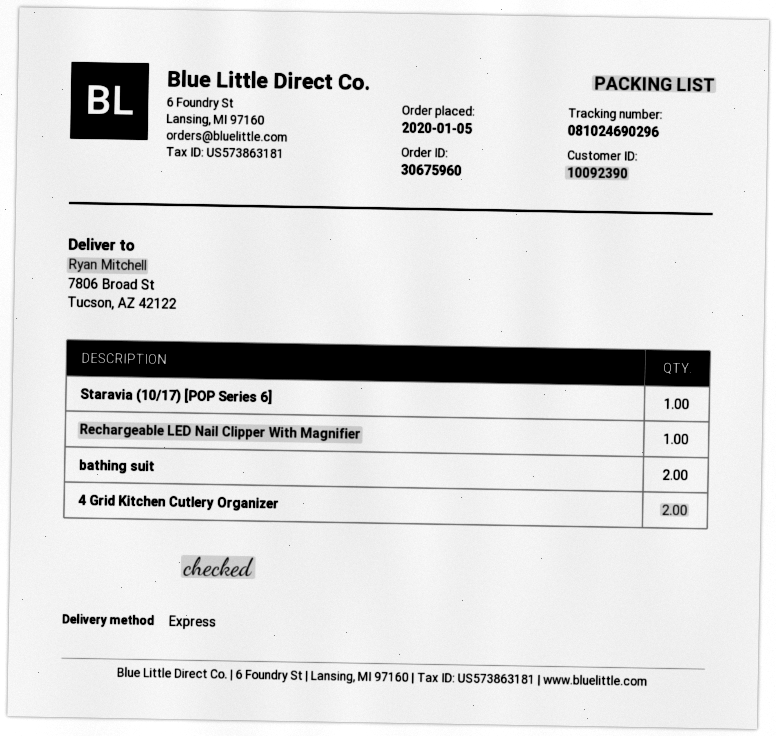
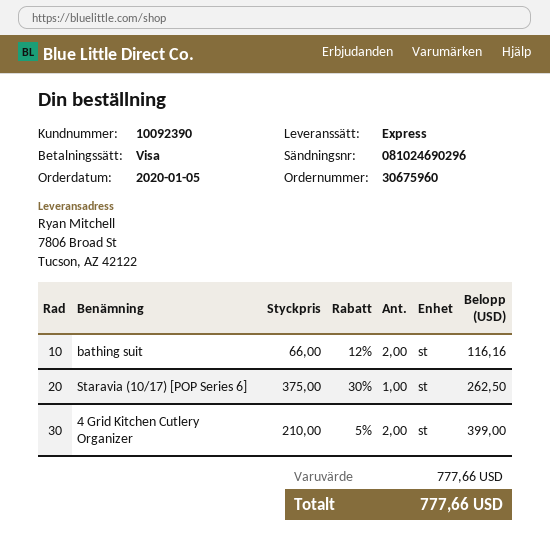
Rechargeable LED Nail Clipper With Magnifier: 1 -> none

